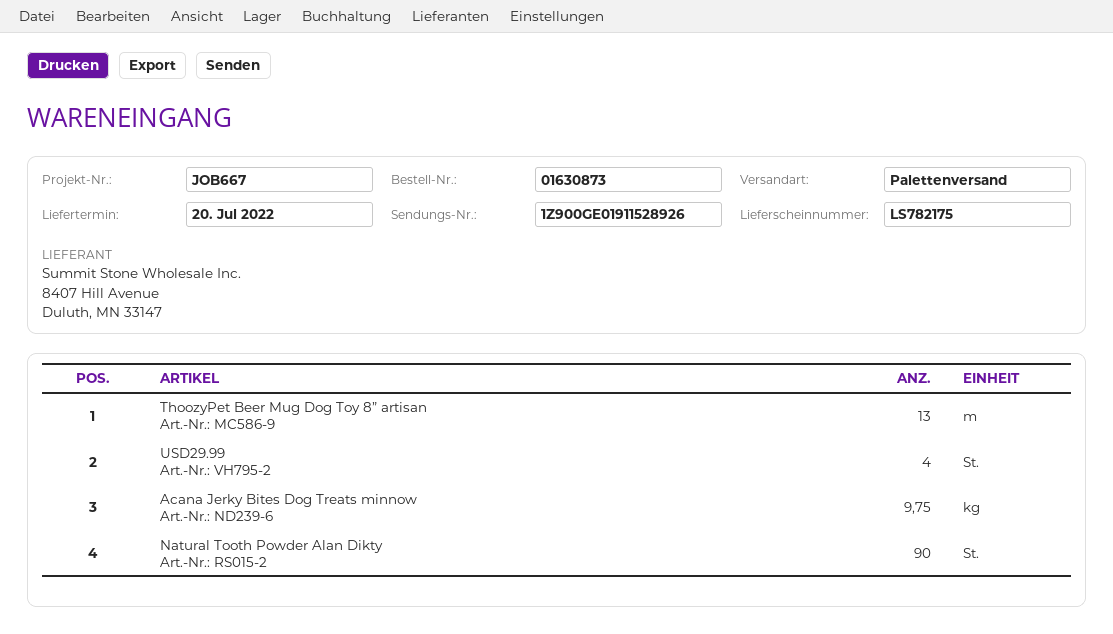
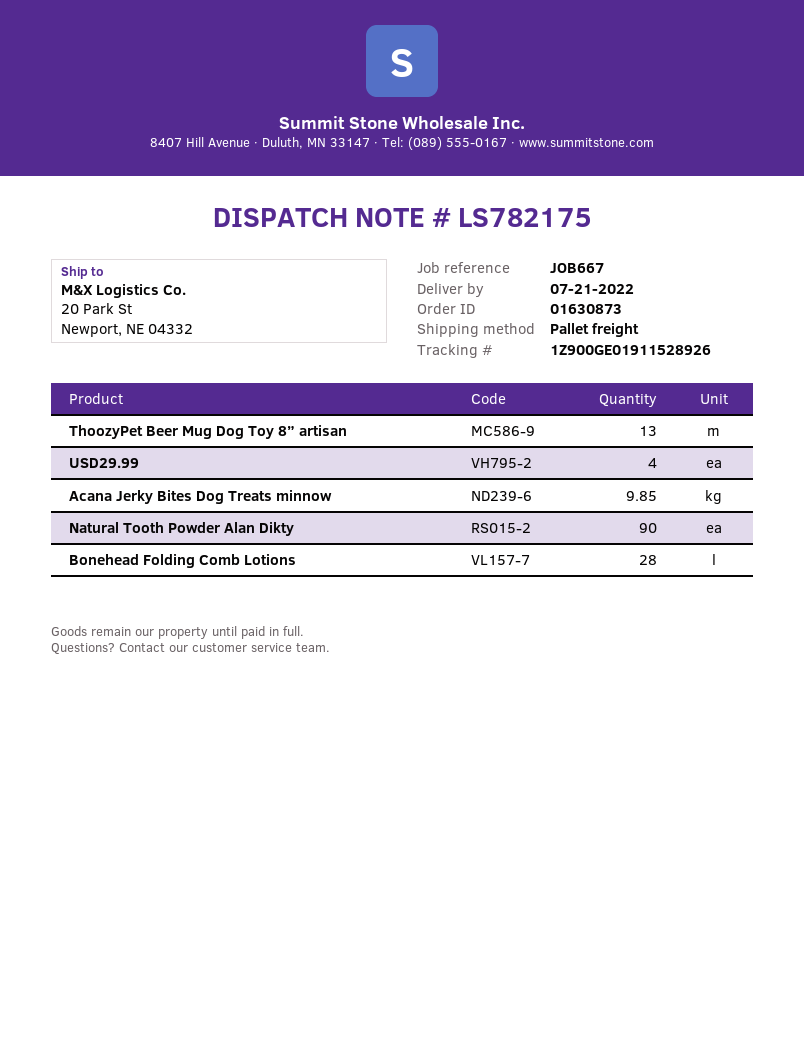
delivery date: 2022-07-20 -> 2022-07-21
Acana Jerky Bites Dog Treats minnow: 9.75 -> 9.85
Bonehead Folding Comb Lotions: none -> 28

